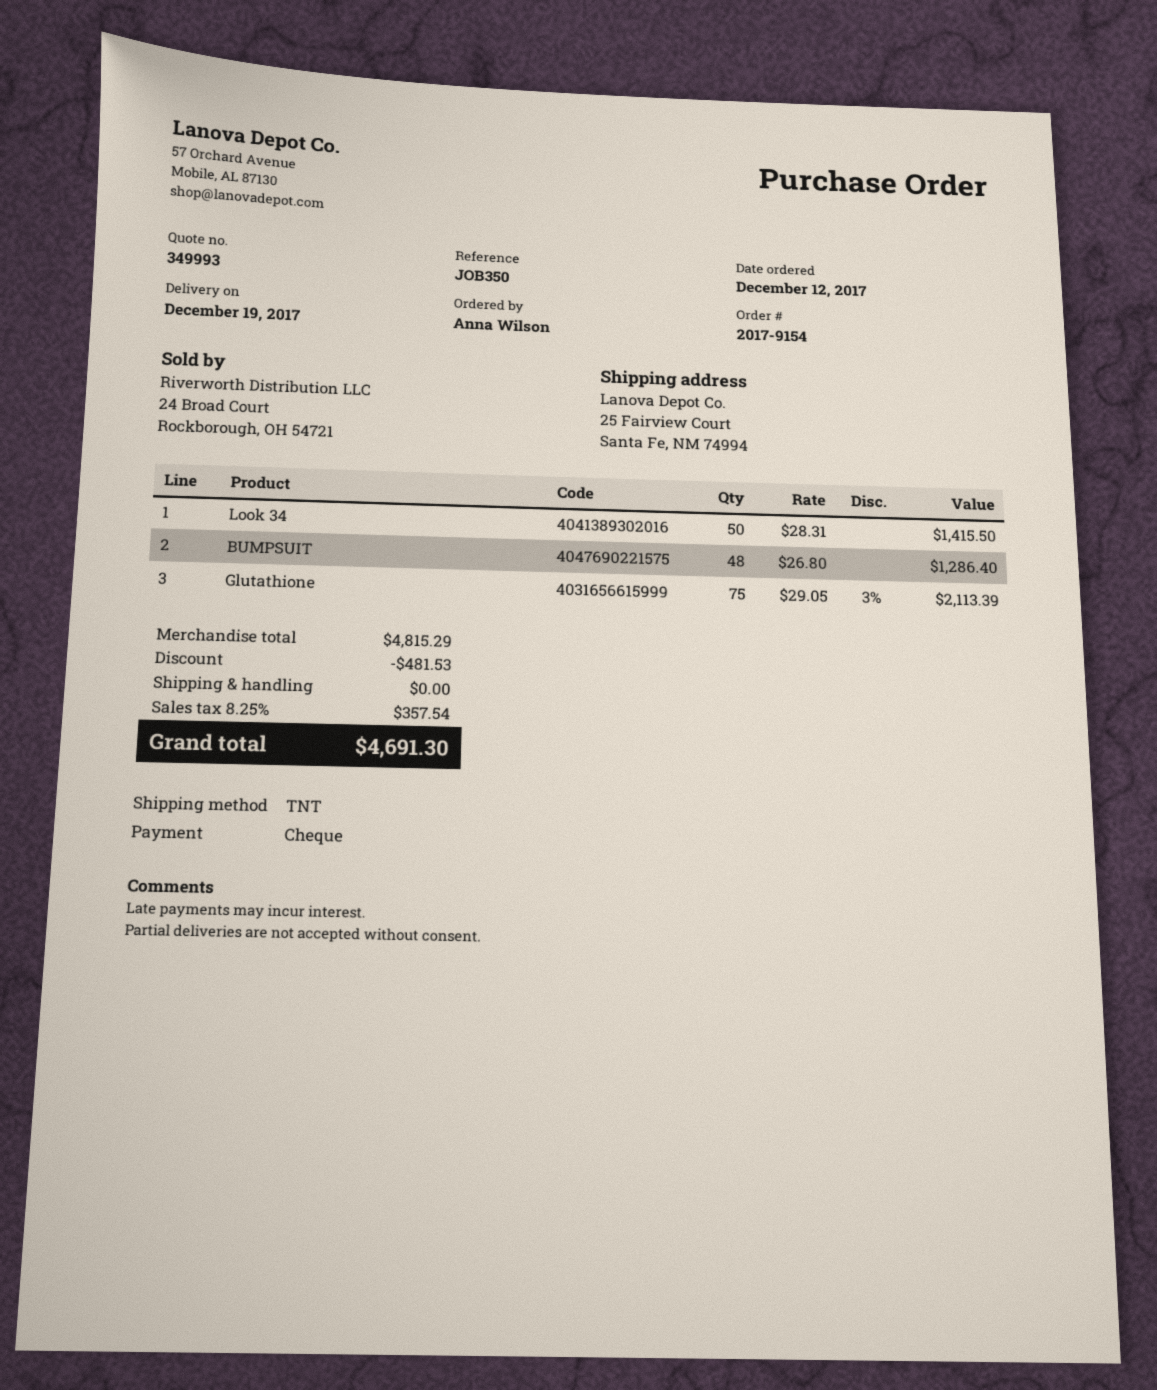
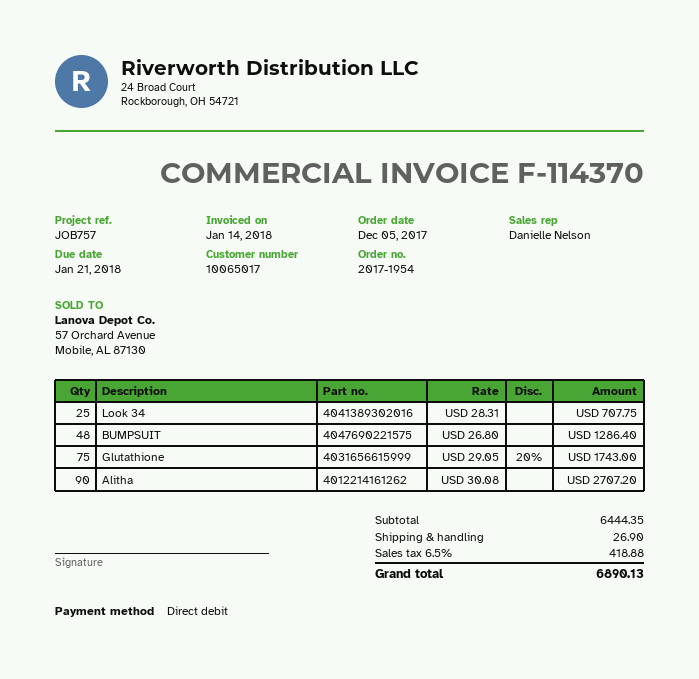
order number: 2017-9154 -> 2017-1954
order date: 2017-12-12 -> 2017-12-05
reference: JOB350 -> JOB757
payment method: cheque -> direct debit
Look 34: 50 x 28.31 = 1415.50 -> 25 x 28.31 = 707.75
Glutathione: 75 x 29.05 - 3% = 2113.39 -> 75 x 29.05 - 20% = 1743.00
Alitha: none -> 90 x 30.08 = 2707.20
subtotal: 4815.29 -> 6444.35
discount: 481.53 -> none
shipping: 0.00 -> 26.90
tax: 8.25% = 357.54 -> 6.5% = 418.88
total: 4691.30 -> 6890.13

